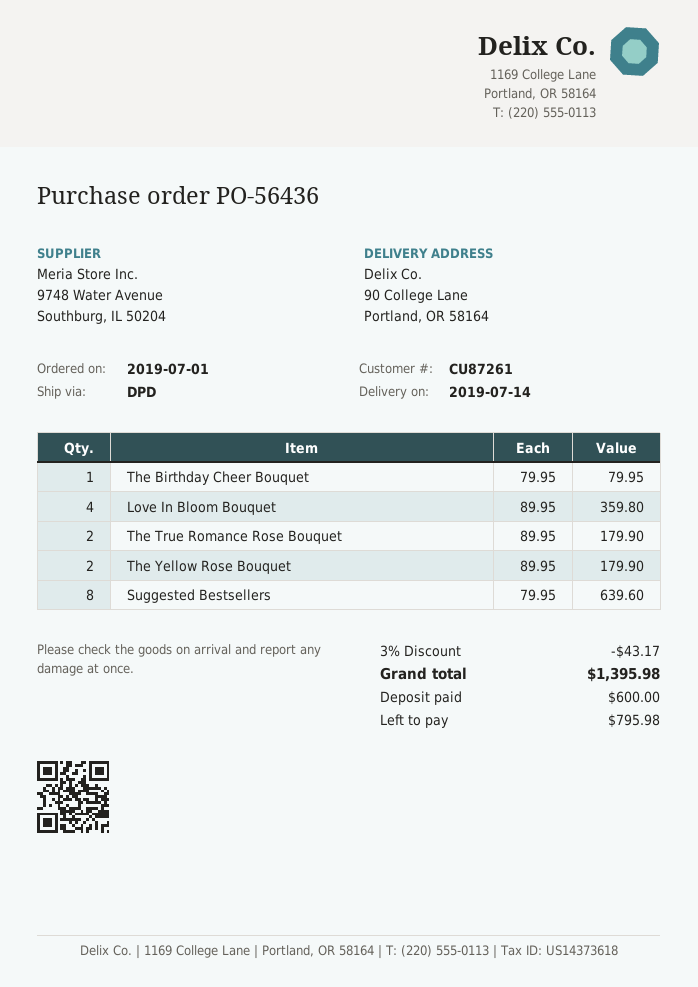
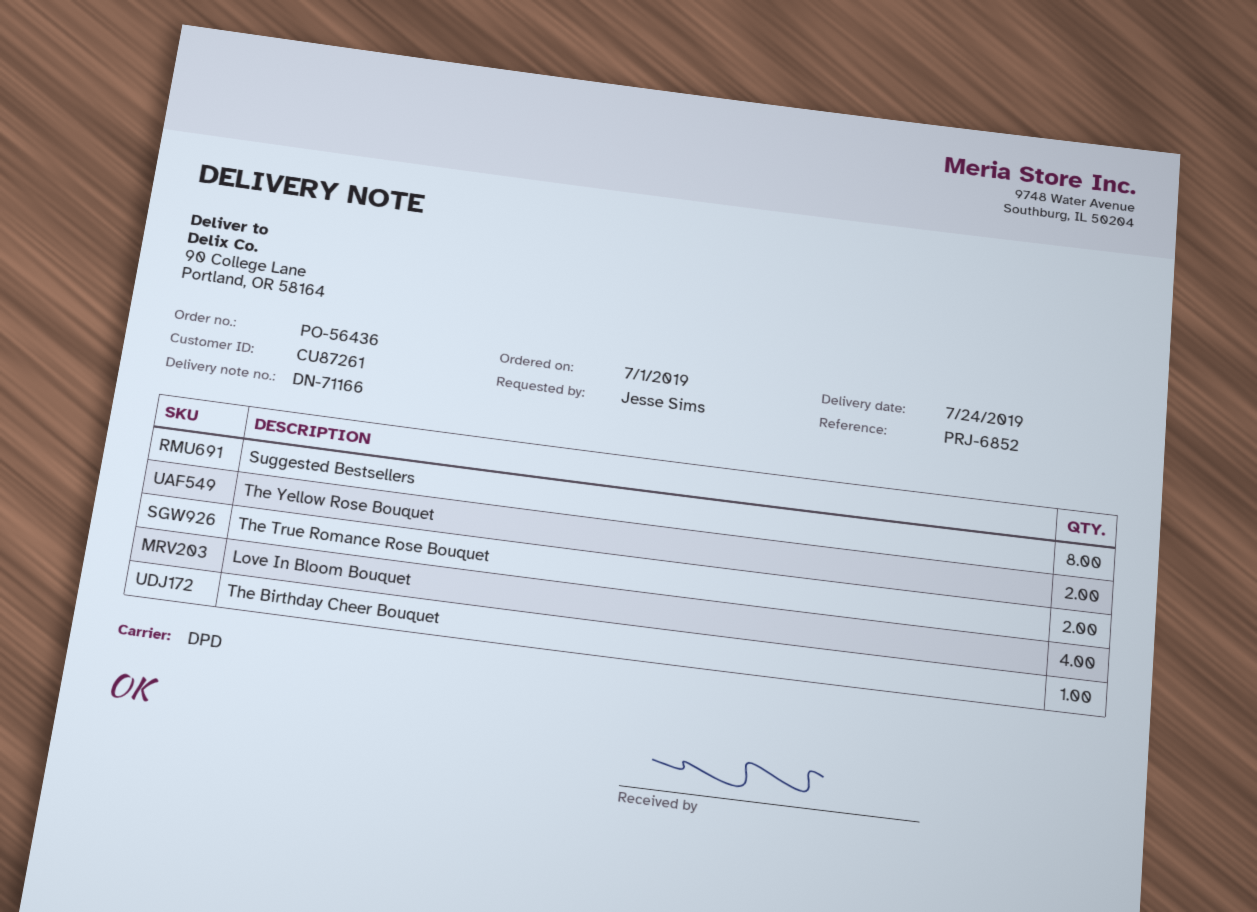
delivery date: 2019-07-14 -> 2019-07-24

